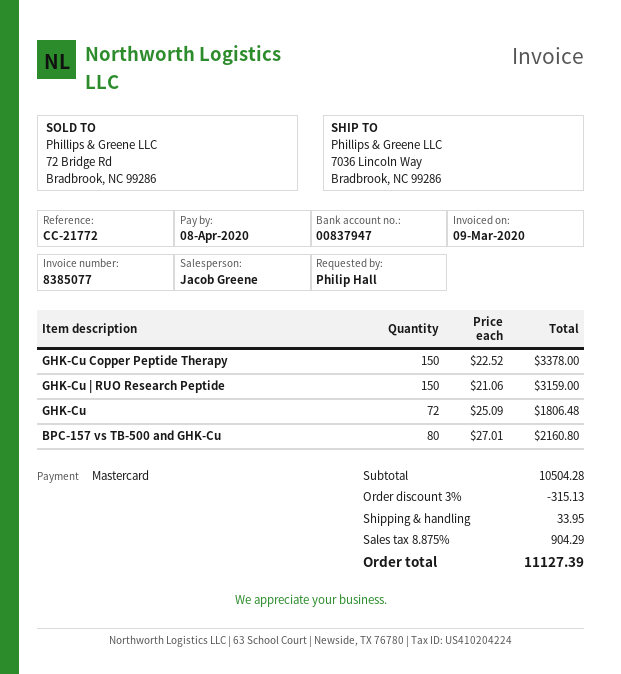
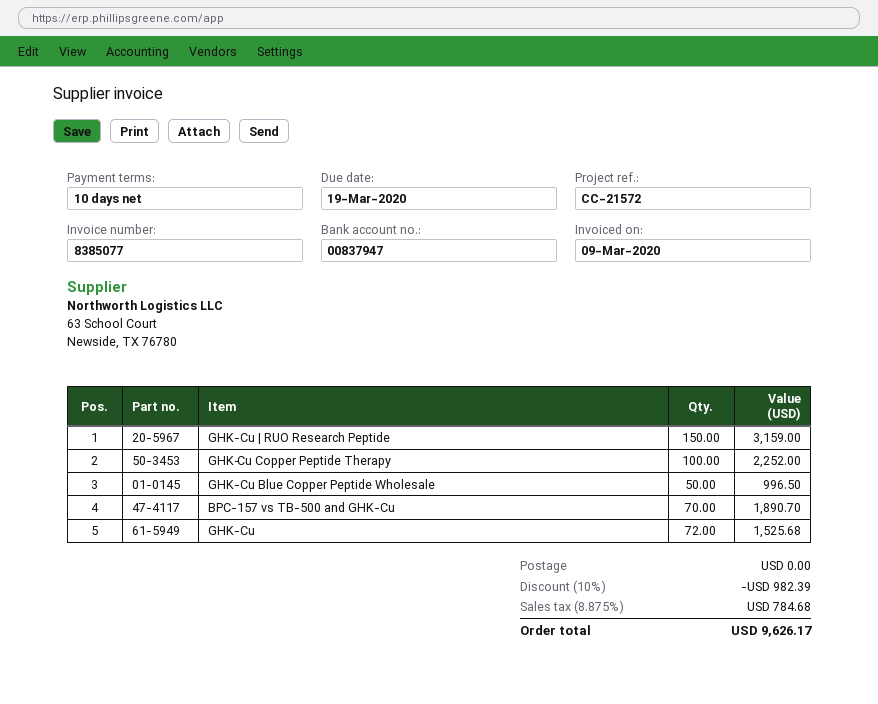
due date: 2020-04-08 -> 2020-03-19
reference: CC-21772 -> CC-21572
GHK‑Cu Copper Peptide Therapy: 150 for 3378.00 -> 100 for 2252.00
GHK-Cu: 72 for 1806.48 -> 72 for 1525.68
BPC-157 vs TB-500 and GHK-Cu: 80 for 2160.80 -> 70 for 1890.70
GHK-Cu Blue Copper Peptide Wholesale: none -> 50 for 996.50
discount: 3% = 315.13 -> 10% = 982.39
shipping: 33.95 -> 0.00
tax: 8.875% = 904.29 -> 8.875% = 784.68
total: 11127.39 -> 9626.17

